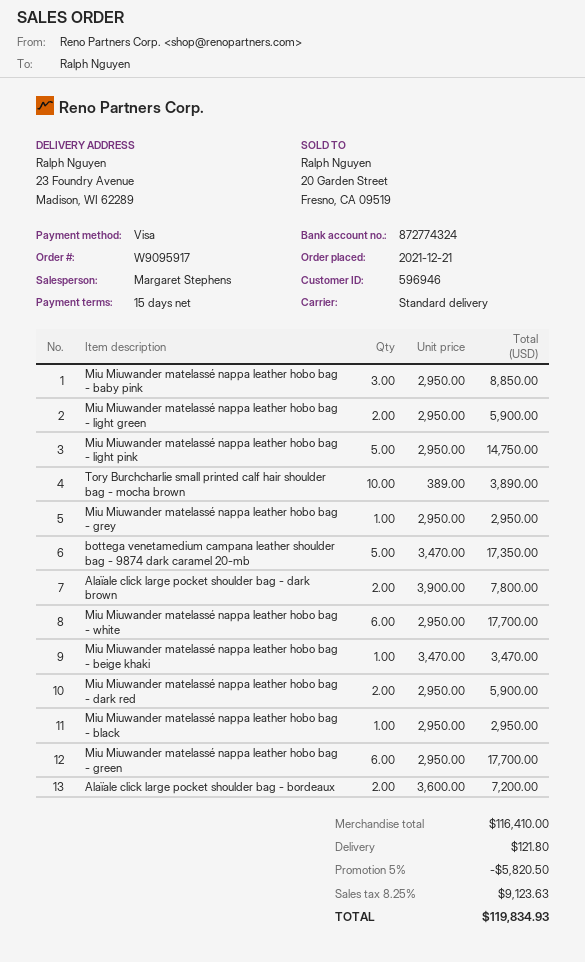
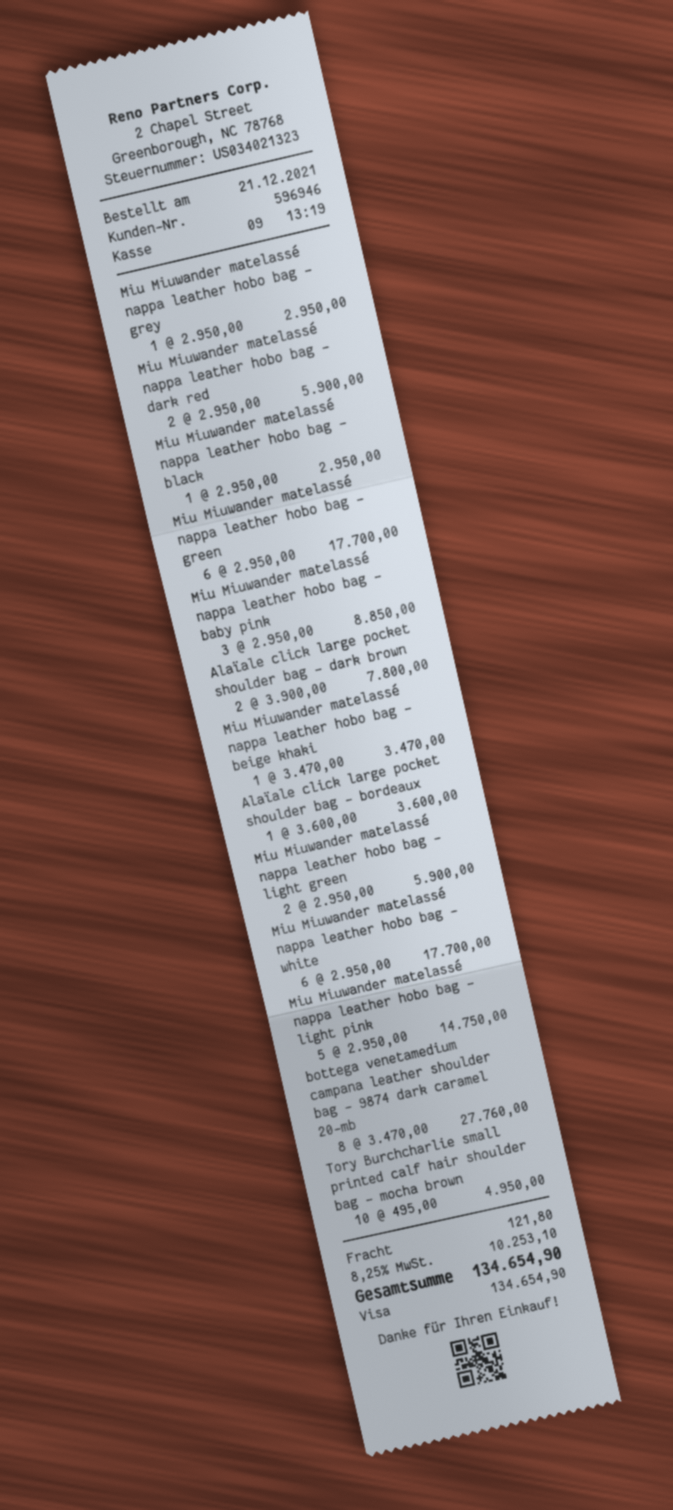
Tory Burchcharlie small printed calf hair shoulder bag - mocha brown: 10 x 389.00 = 3890.00 -> 10 x 495.00 = 4950.00
bottega venetamedium campana leather shoulder bag - 9874 dark caramel 20-mb: 5 x 3470.00 = 17350.00 -> 8 x 3470.00 = 27760.00
Alaïale click large pocket shoulder bag - bordeaux: 2 x 3600.00 = 7200.00 -> 1 x 3600.00 = 3600.00
discount: 5% = 5820.50 -> none
tax: 8.25% = 9123.63 -> 8.25% = 10253.10
total: 119834.93 -> 134654.90

